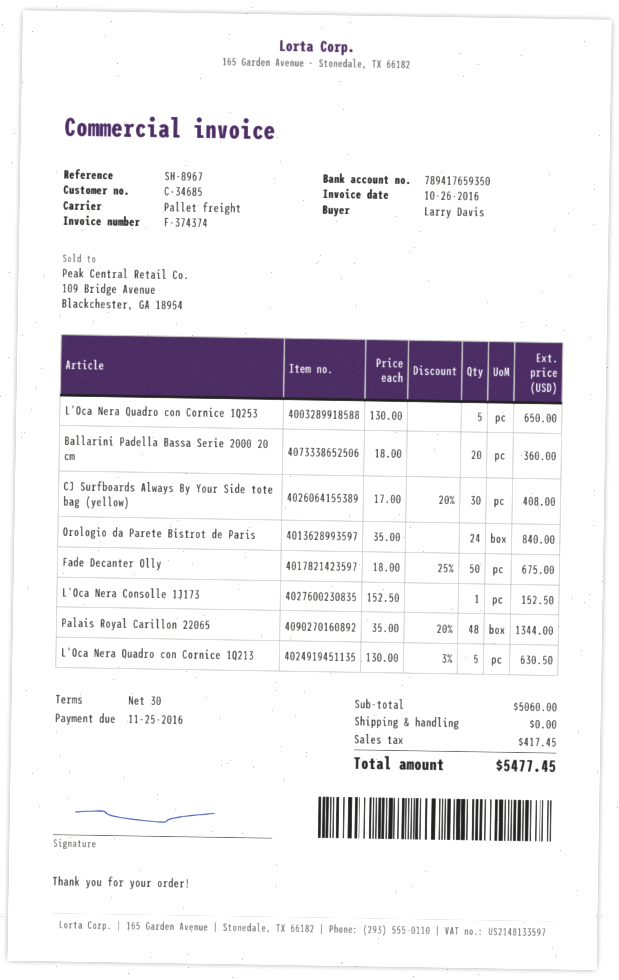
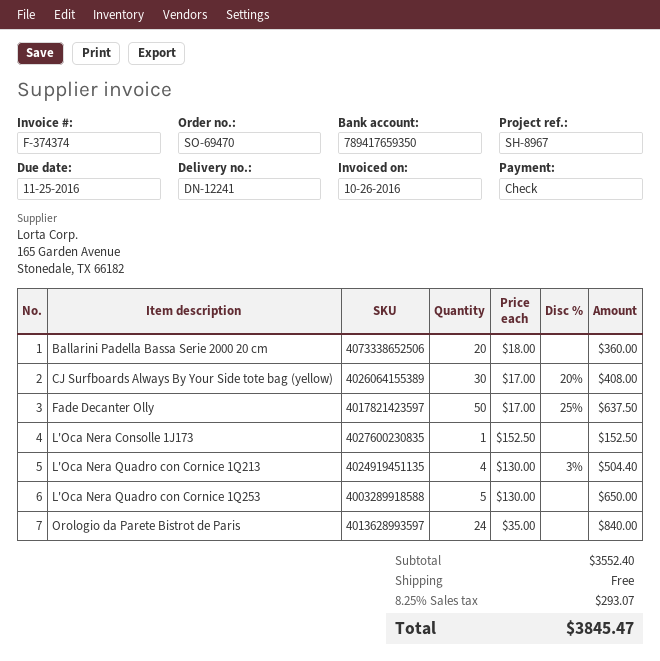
Fade Decanter Olly: 50 x 18.00 - 25% = 675.00 -> 50 x 17.00 - 25% = 637.50
Palais Royal Carillon 22065: 48 x 35.00 - 20% = 1344.00 -> none
L'Oca Nera Quadro con Cornice 1Q213: 5 x 130.00 - 3% = 630.50 -> 4 x 130.00 - 3% = 504.40
subtotal: 5060.00 -> 3552.40
tax: 417.45 -> 293.07
total: 5477.45 -> 3845.47

